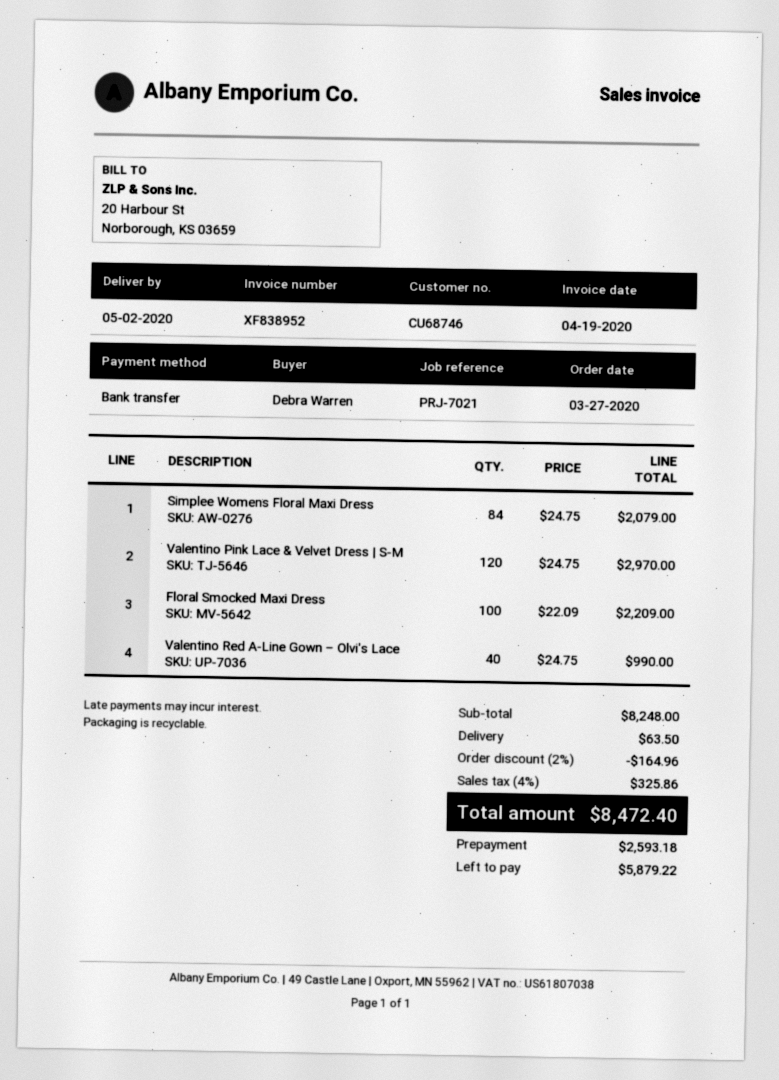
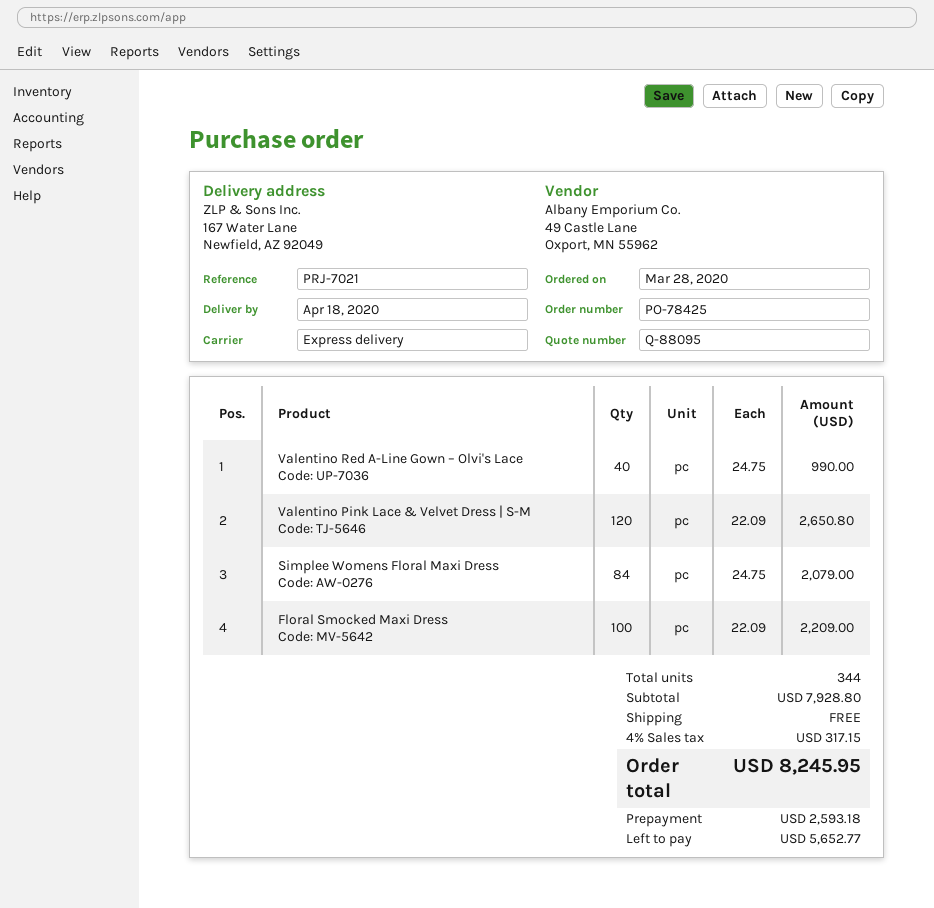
order date: 2020-03-27 -> 2020-03-28
delivery date: 2020-05-02 -> 2020-04-18
Valentino Pink Lace & Velvet Dress | S-M: 120 x 24.75 = 2970.00 -> 120 x 22.09 = 2650.80
subtotal: 8248.00 -> 7928.80
discount: 2% = 164.96 -> none
shipping: 63.50 -> 0.00
tax: 4% = 325.86 -> 4% = 317.15
total: 8472.40 -> 8245.95
balance: 5879.22 -> 5652.77

